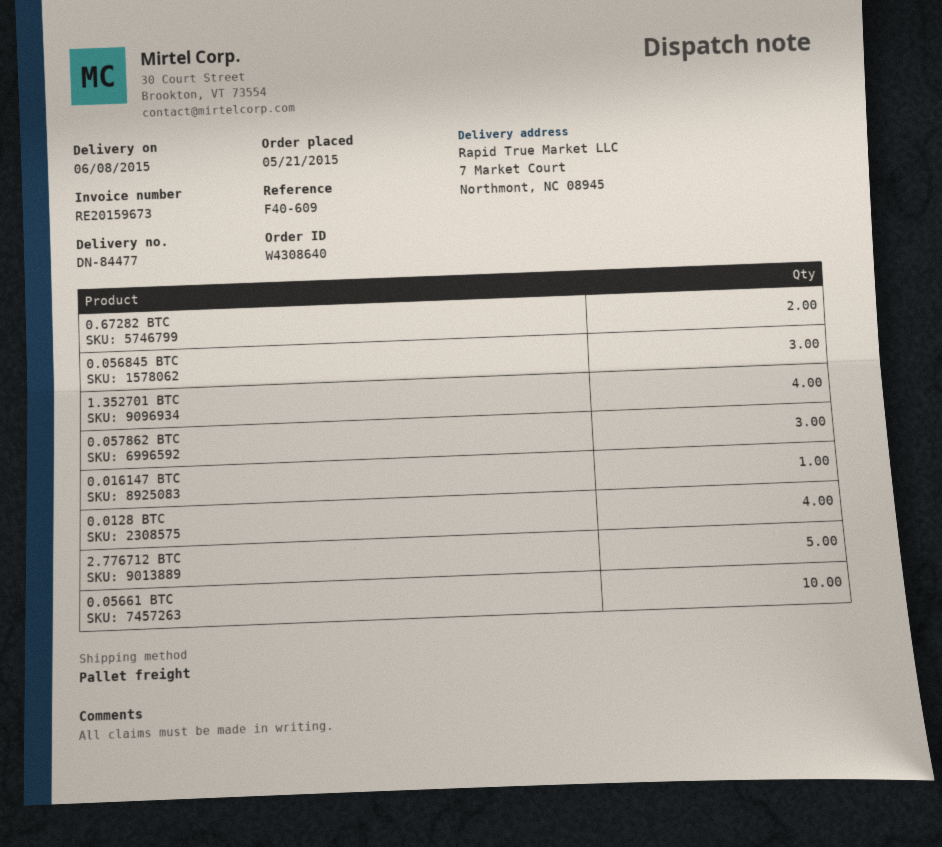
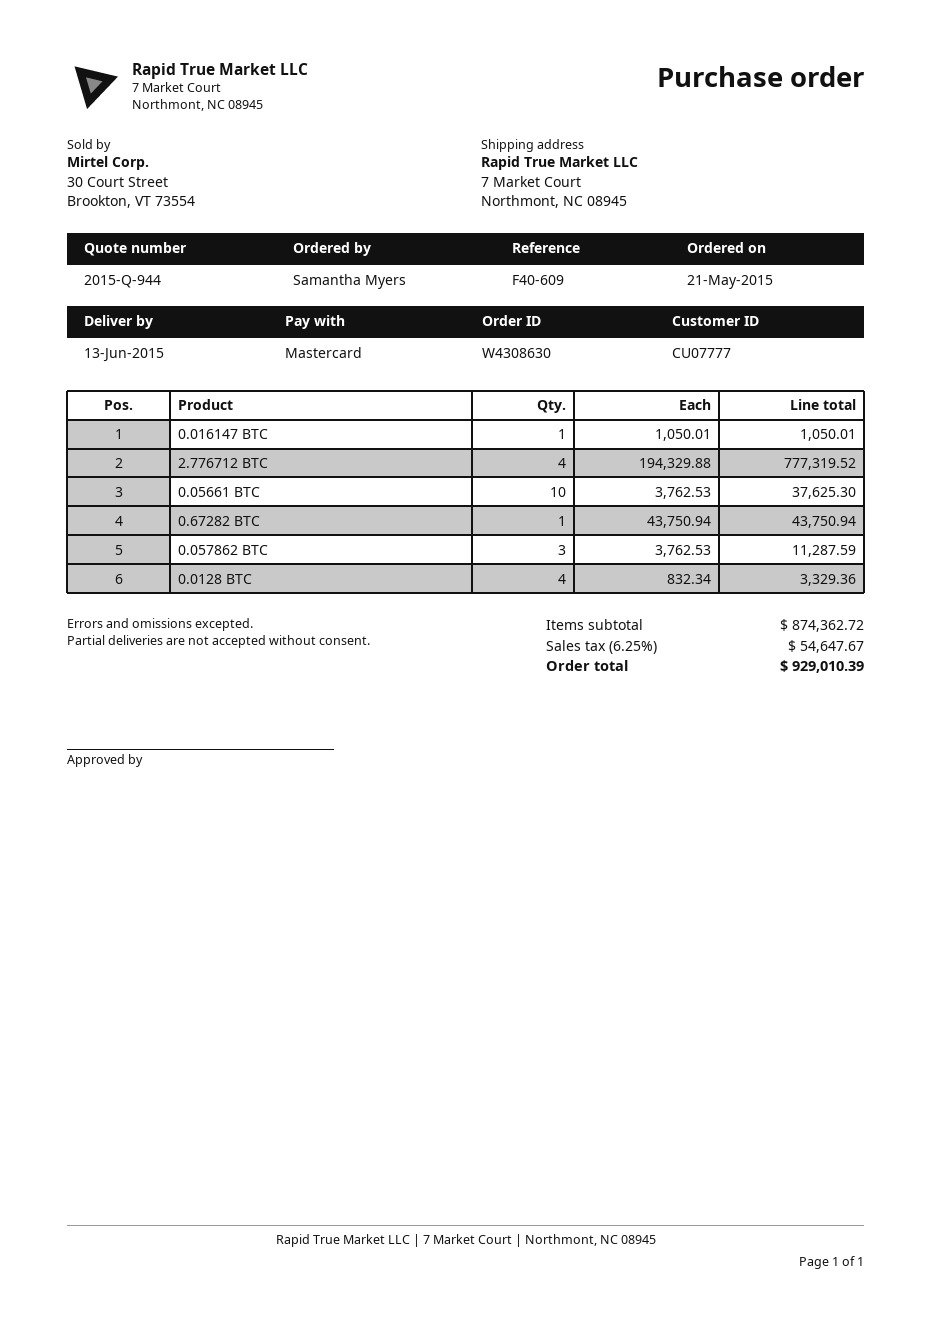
order number: W4308640 -> W4308630
delivery date: 2015-06-08 -> 2015-06-13
0.67282 BTC: 2 -> 1
0.056845 BTC: 3 -> none
1.352701 BTC: 4 -> none
2.776712 BTC: 5 -> 4

